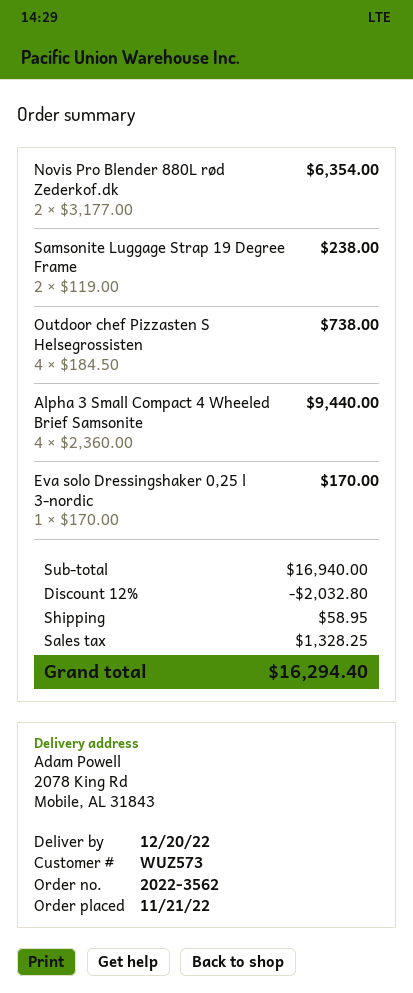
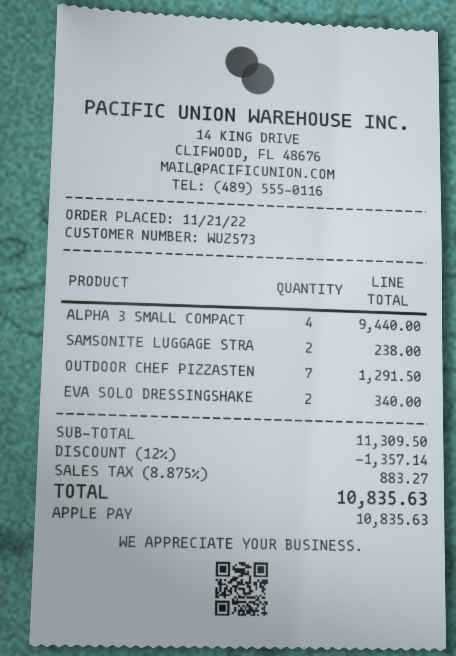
Novis Pro Blender 880L rød Zederkof.dk: 2 for 6354.00 -> none
Outdoor chef Pizzasten S Helsegrossisten: 4 for 738.00 -> 7 for 1291.50
Eva solo Dressingshaker 0,25 l 3-nordic: 1 for 170.00 -> 2 for 340.00
subtotal: 16940.00 -> 11309.50
discount: 12% = 2032.80 -> 12% = 1357.14
shipping: 58.95 -> none
tax: 1328.25 -> 883.27
total: 16294.40 -> 10835.63

